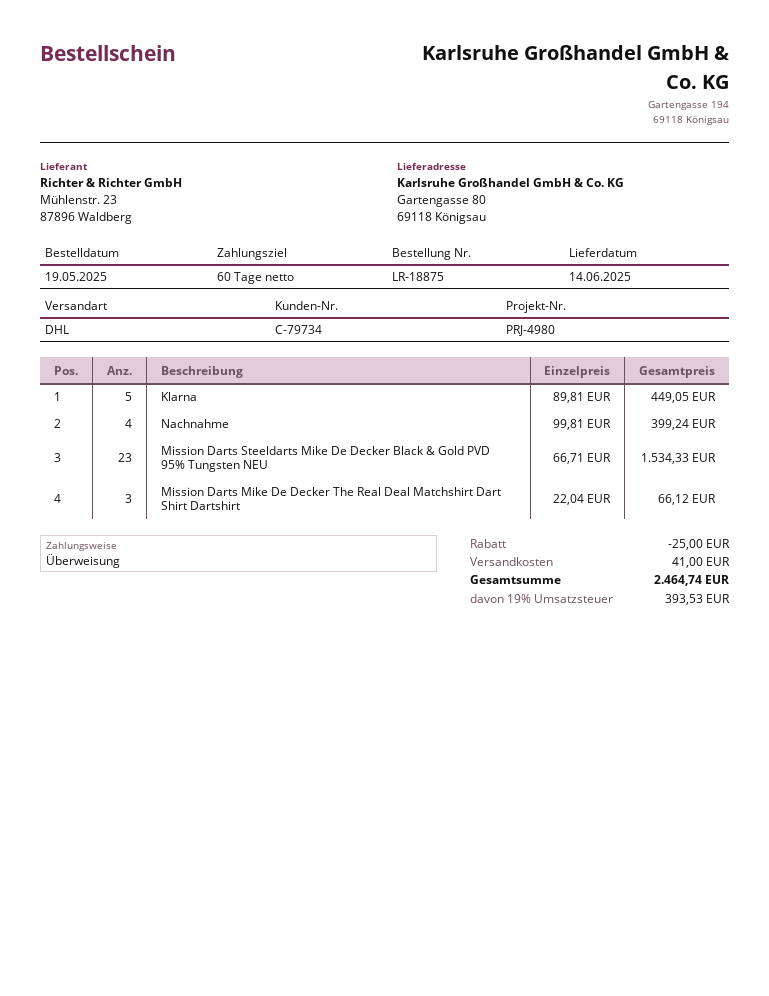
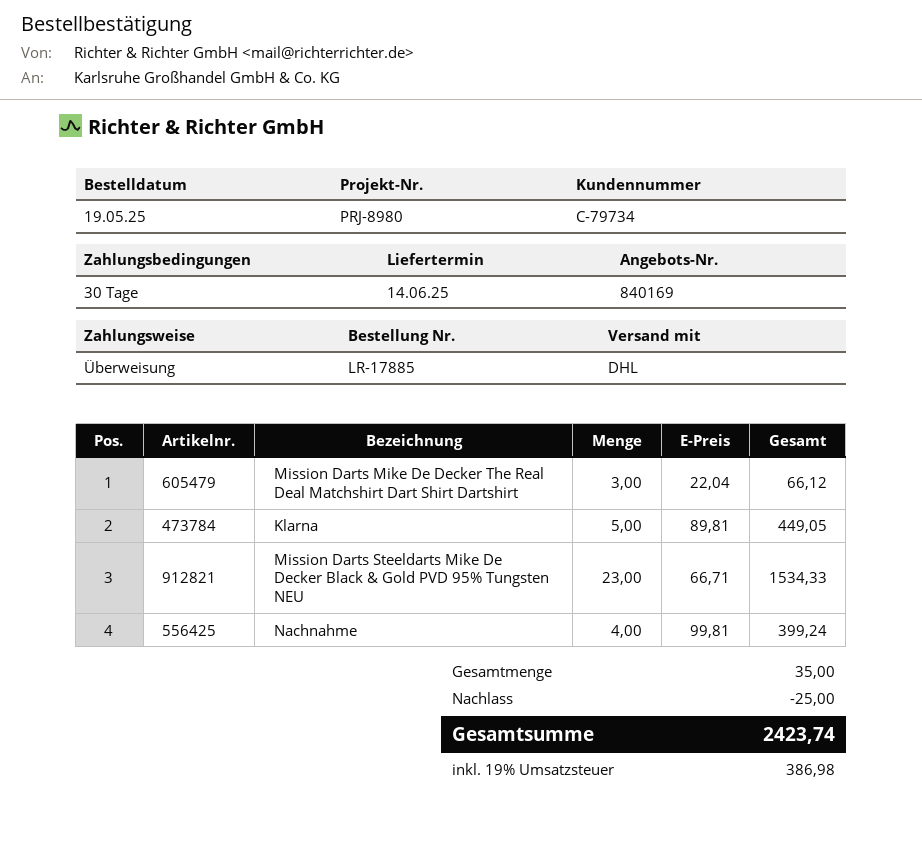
order number: LR-18875 -> LR-17885
payment terms: 60 days -> 30 days
reference: PRJ-4980 -> PRJ-8980
shipping: 41.00 -> none
tax: 19% = 393.53 -> 19% = 386.98
total: 2464.74 -> 2423.74

